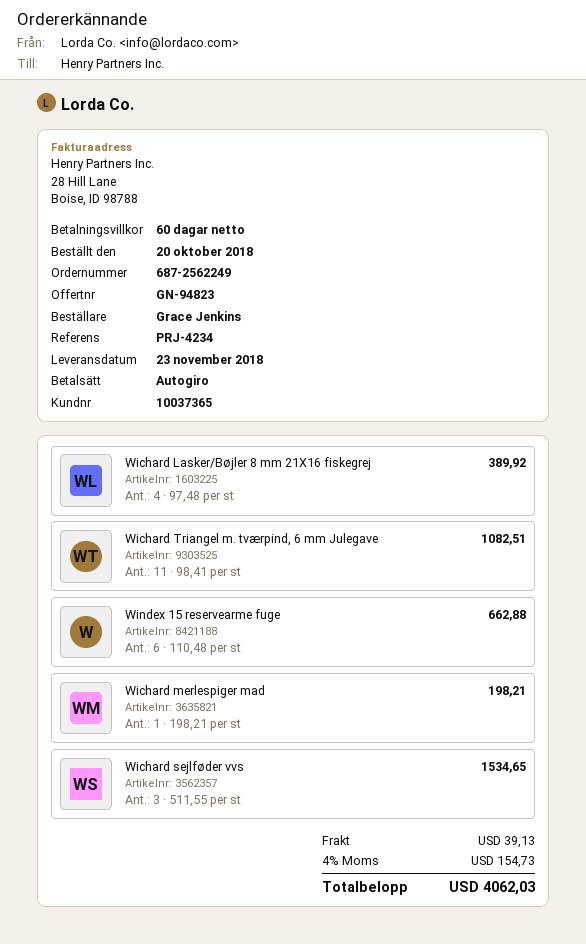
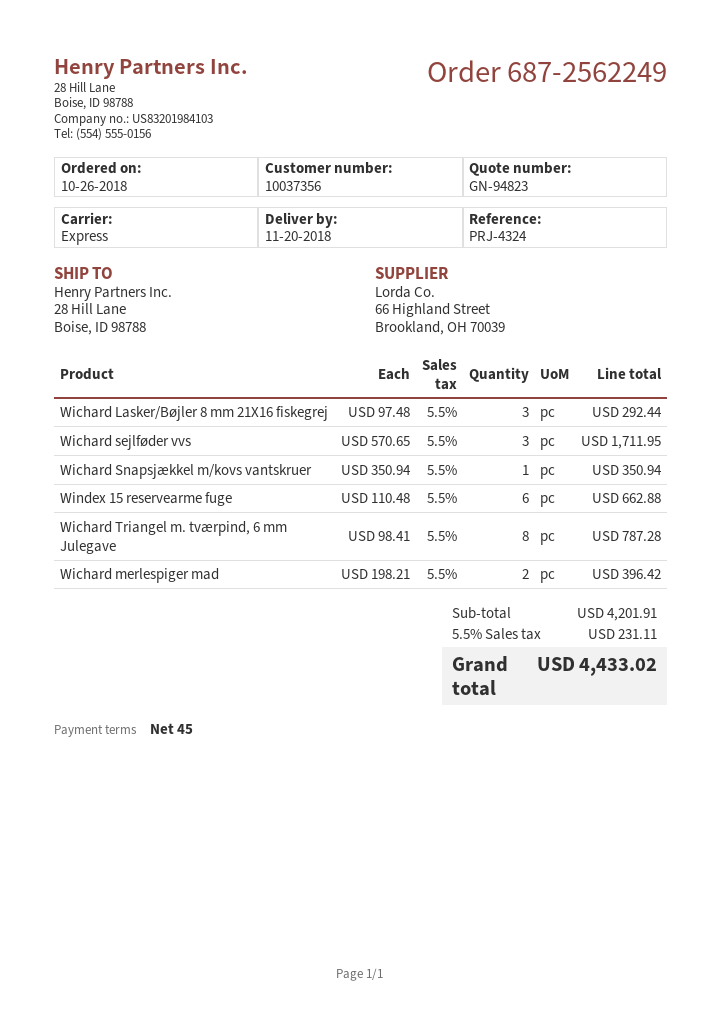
order date: 2018-10-20 -> 2018-10-26
delivery date: 2018-11-23 -> 2018-11-20
payment terms: 60 days -> 45 days
customer number: 10037365 -> 10037356
reference: PRJ-4234 -> PRJ-4324
Wichard Lasker/Bøjler 8 mm 21X16 fiskegrej: 4 x 97.48 = 389.92 -> 3 x 97.48 = 292.44
Wichard Triangel m. tværpind, 6 mm Julegave: 11 x 98.41 = 1082.51 -> 8 x 98.41 = 787.28
Wichard merlespiger mad: 1 x 198.21 = 198.21 -> 2 x 198.21 = 396.42
Wichard sejlføder vvs: 3 x 511.55 = 1534.65 -> 3 x 570.65 = 1711.95
Wichard Snapsjækkel m/kovs vantskruer: none -> 1 x 350.94 = 350.94
shipping: 39.13 -> none
tax: 4% = 154.73 -> 5.5% = 231.11
total: 4062.03 -> 4433.02

